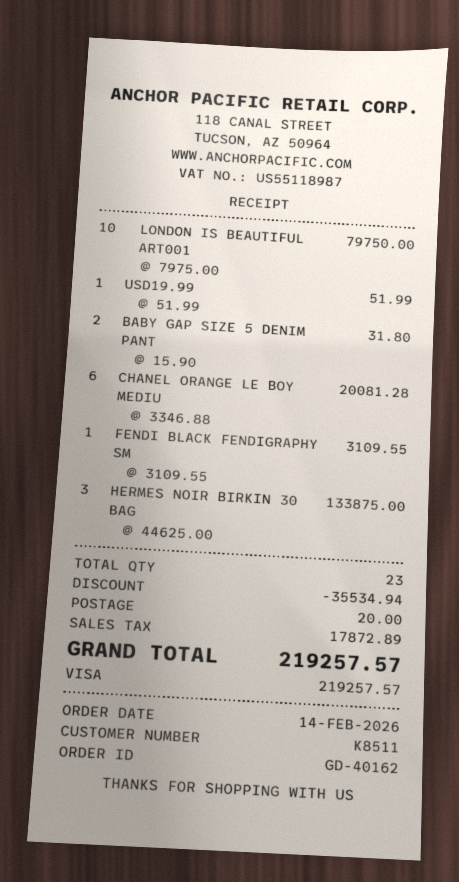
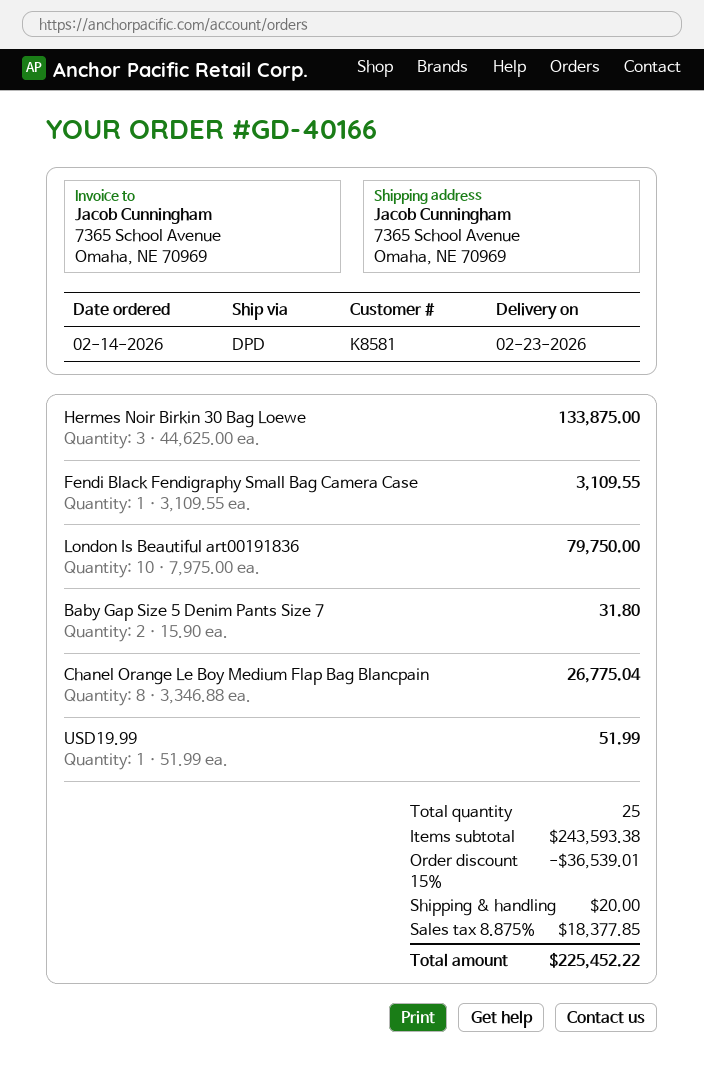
order number: GD-40162 -> GD-40166
customer number: K8511 -> K8581
CHANEL ORANGE LE BOY MEDIU: 6 x 3346.88 = 20081.28 -> 8 x 3346.88 = 26775.04
total quantity: 23 -> 25
discount: 35534.94 -> 36539.01
tax: 17872.89 -> 18377.85
total: 219257.57 -> 225452.22

